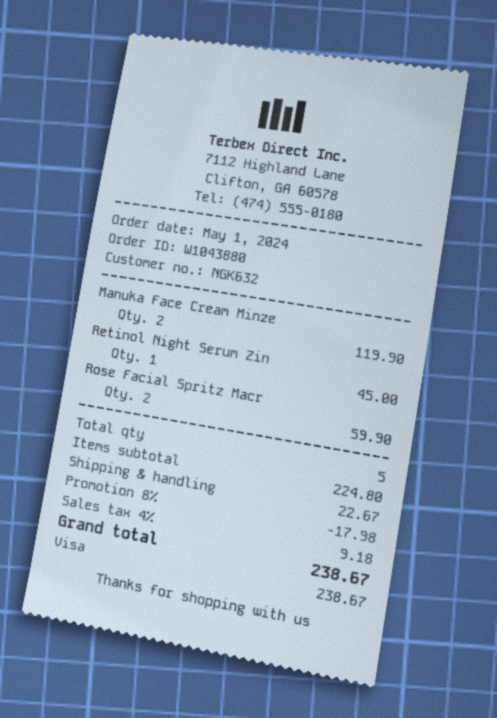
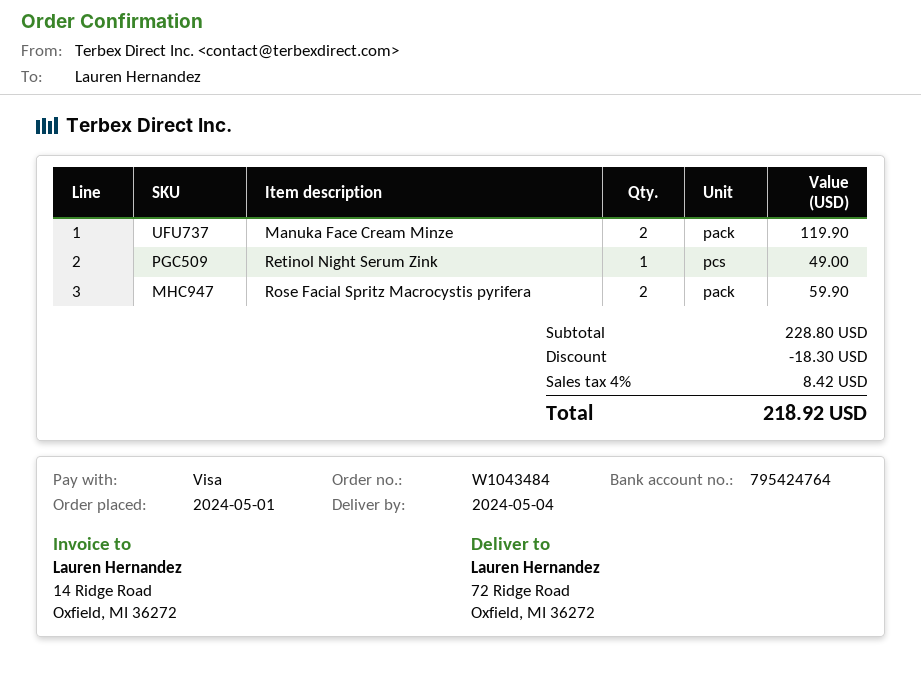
order number: W1043880 -> W1043484
Retinol Night Serum Zin: 1 for 45.00 -> 1 for 49.00
subtotal: 224.80 -> 228.80
discount: 17.98 -> 18.30
shipping: 22.67 -> none
tax: 4% = 9.18 -> 4% = 8.42
total: 238.67 -> 218.92

